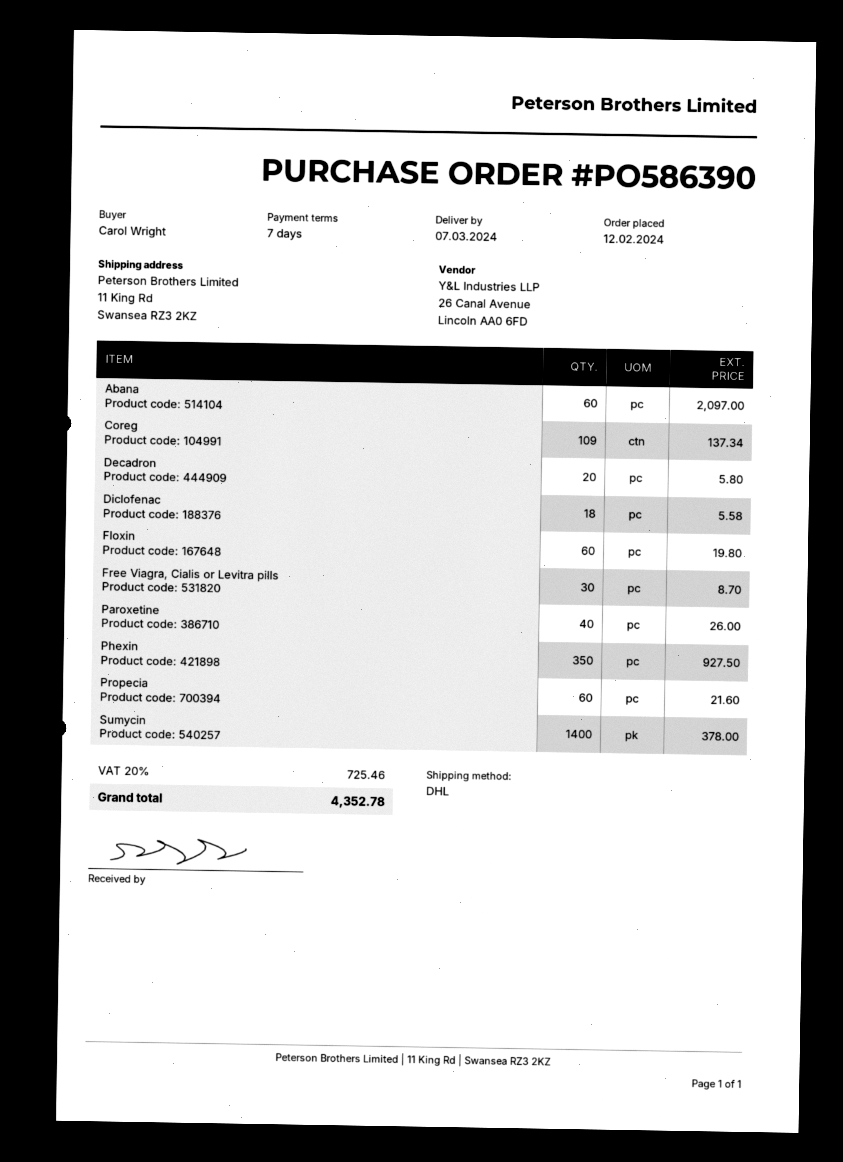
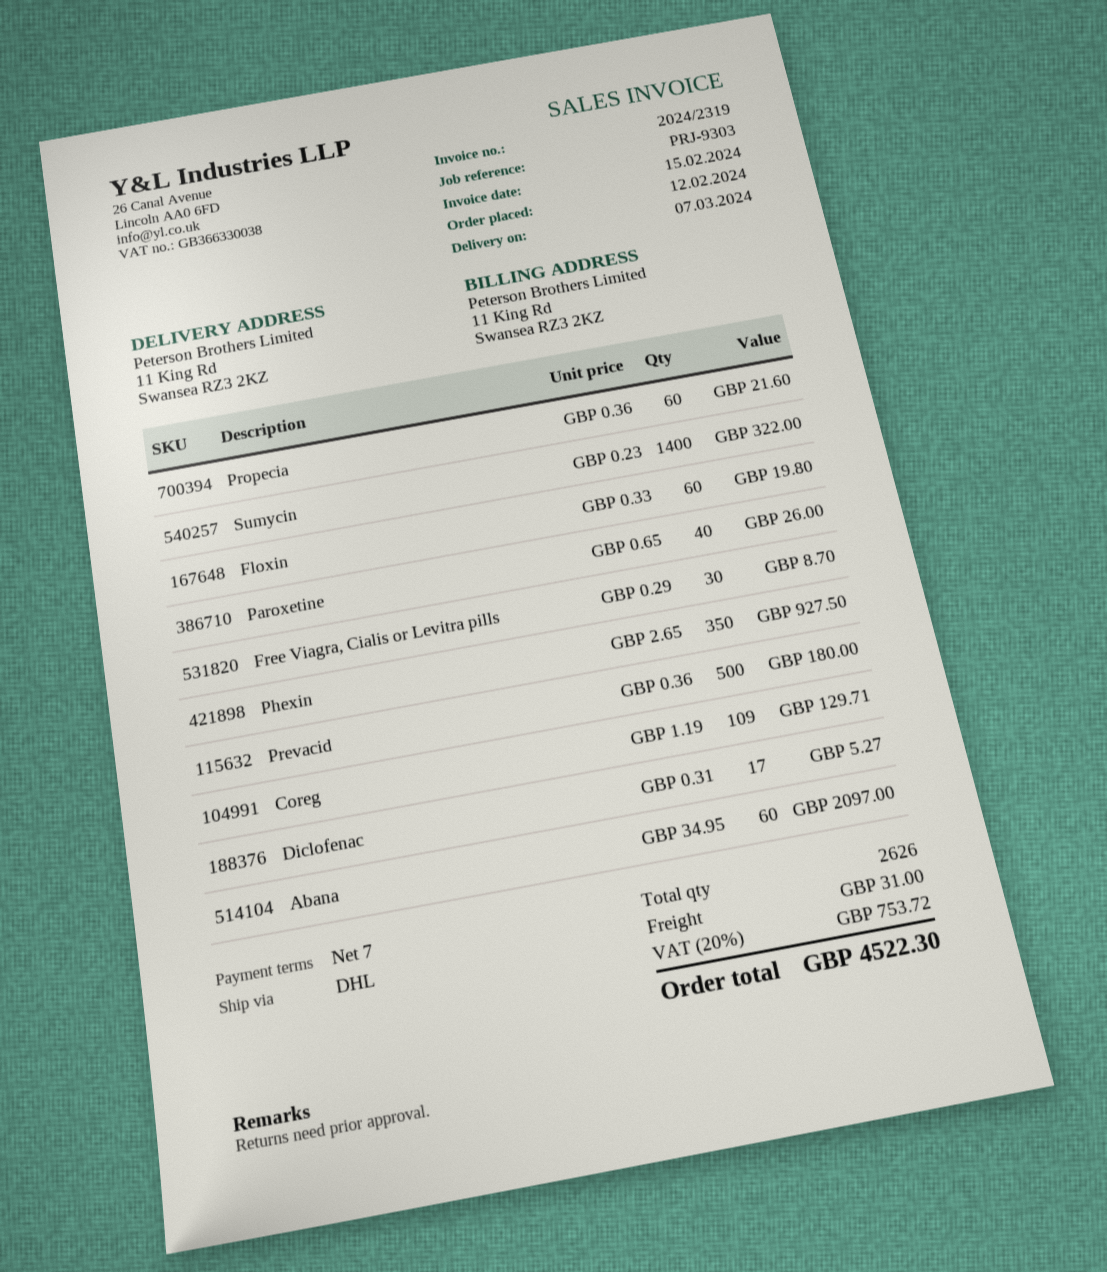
Coreg: 109 for 137.34 -> 109 for 129.71
Decadron: 20 for 5.80 -> none
Diclofenac: 18 for 5.58 -> 17 for 5.27
Sumycin: 1400 for 378.00 -> 1400 for 322.00
Prevacid: none -> 500 for 180.00
shipping: none -> 31.00
tax: 20% = 725.46 -> 20% = 753.72
total: 4352.78 -> 4522.30

